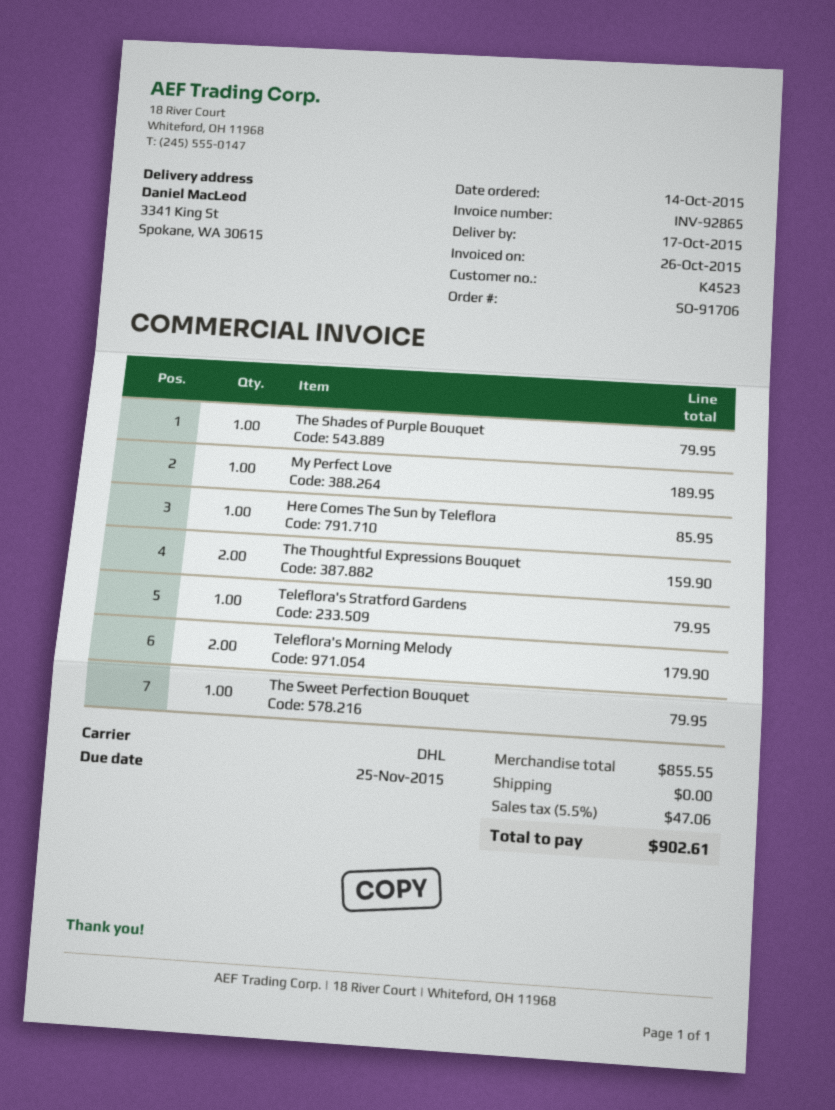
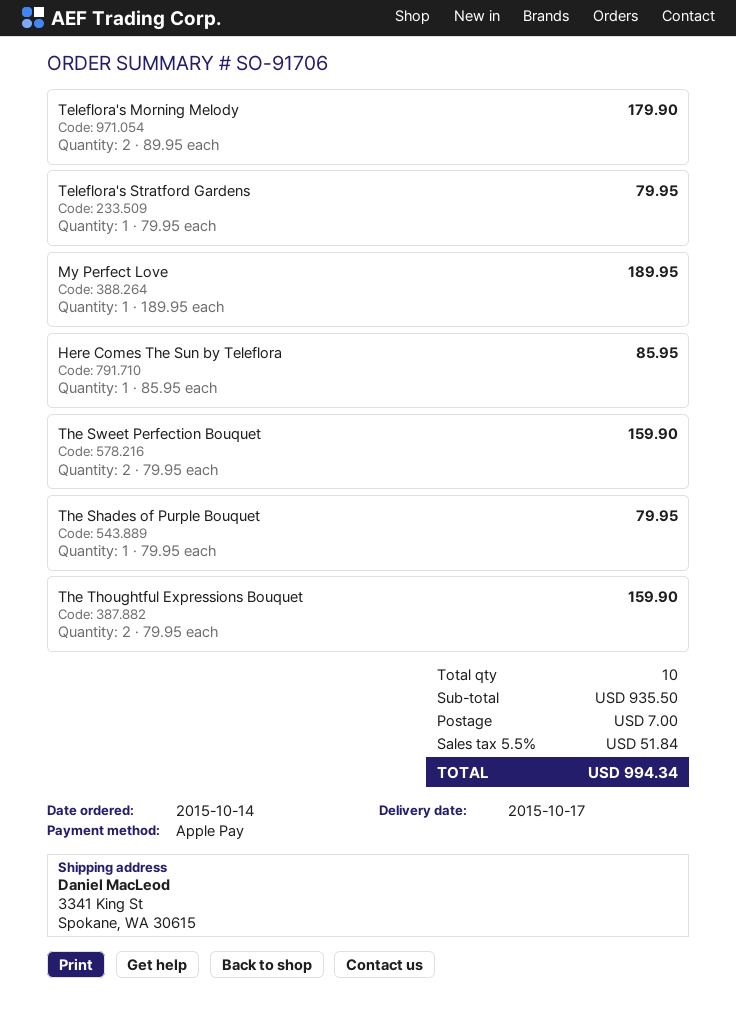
The Sweet Perfection Bouquet: 1 for 79.95 -> 2 for 159.90
subtotal: 855.55 -> 935.50
shipping: 0.00 -> 7.00
tax: 5.5% = 47.06 -> 5.5% = 51.84
total: 902.61 -> 994.34

